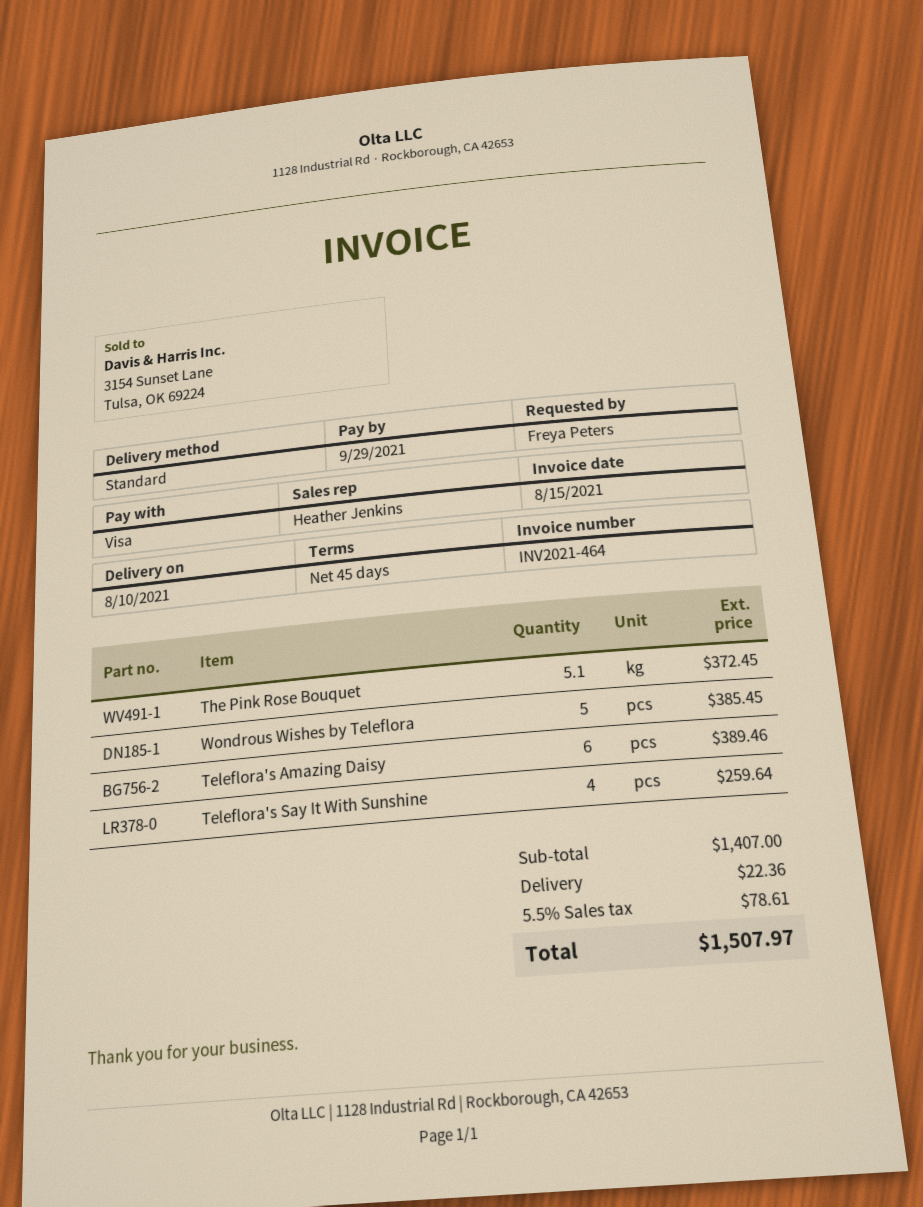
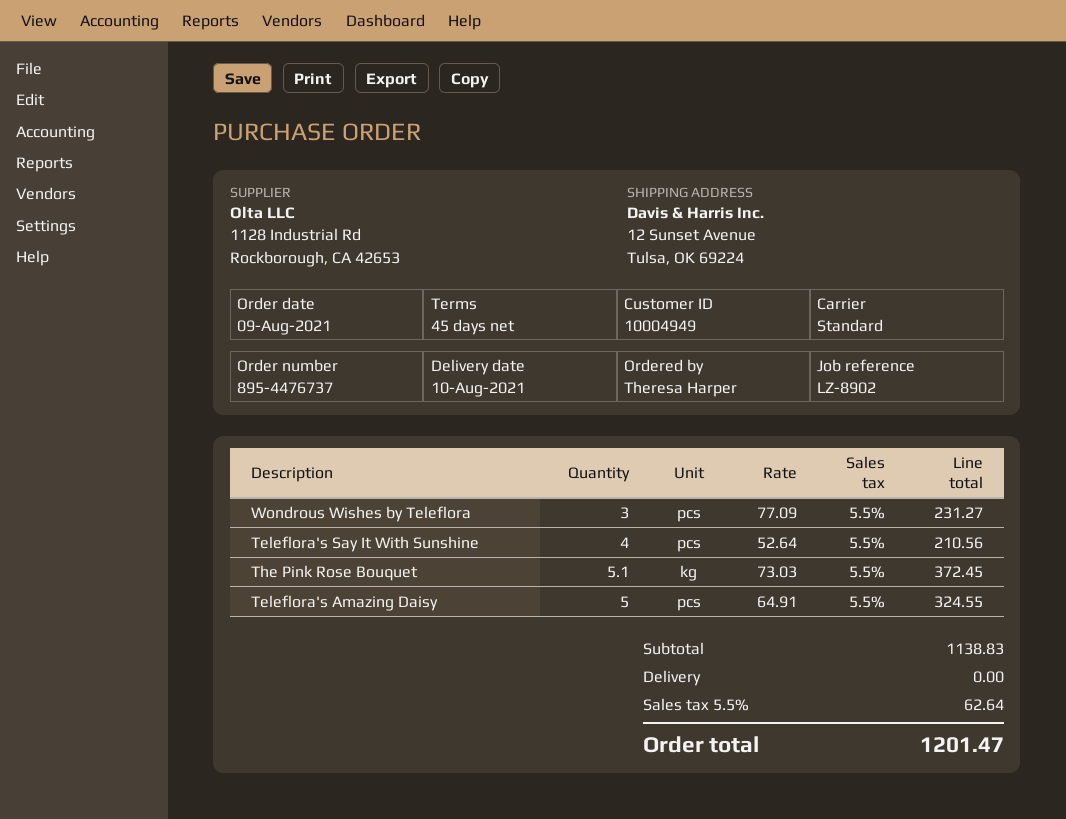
ordered by: Freya Peters -> Theresa Harper
Wondrous Wishes by Teleflora: 5 for 385.45 -> 3 for 231.27
Teleflora's Amazing Daisy: 6 for 389.46 -> 5 for 324.55
Teleflora's Say It With Sunshine: 4 for 259.64 -> 4 for 210.56
subtotal: 1407.00 -> 1138.83
shipping: 22.36 -> 0.00
tax: 5.5% = 78.61 -> 5.5% = 62.64
total: 1507.97 -> 1201.47

